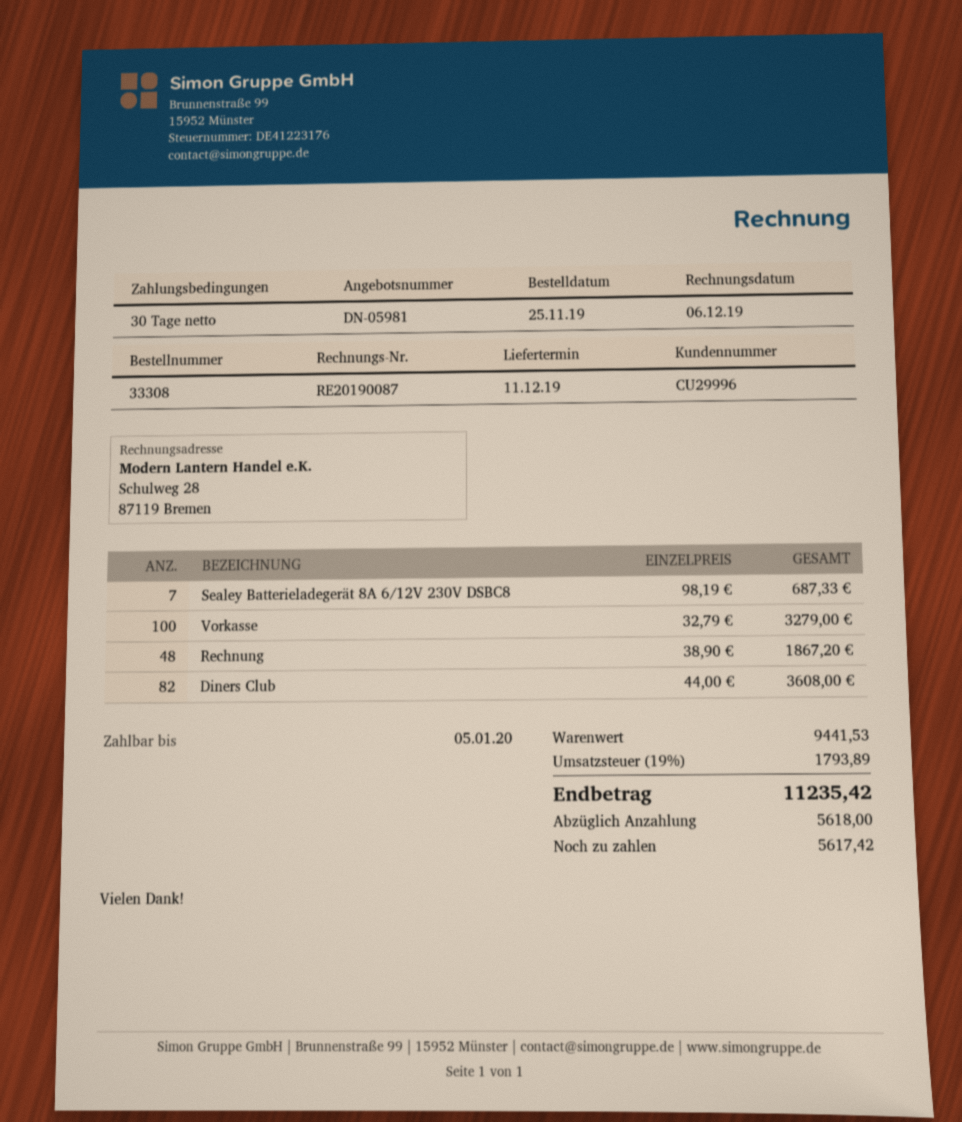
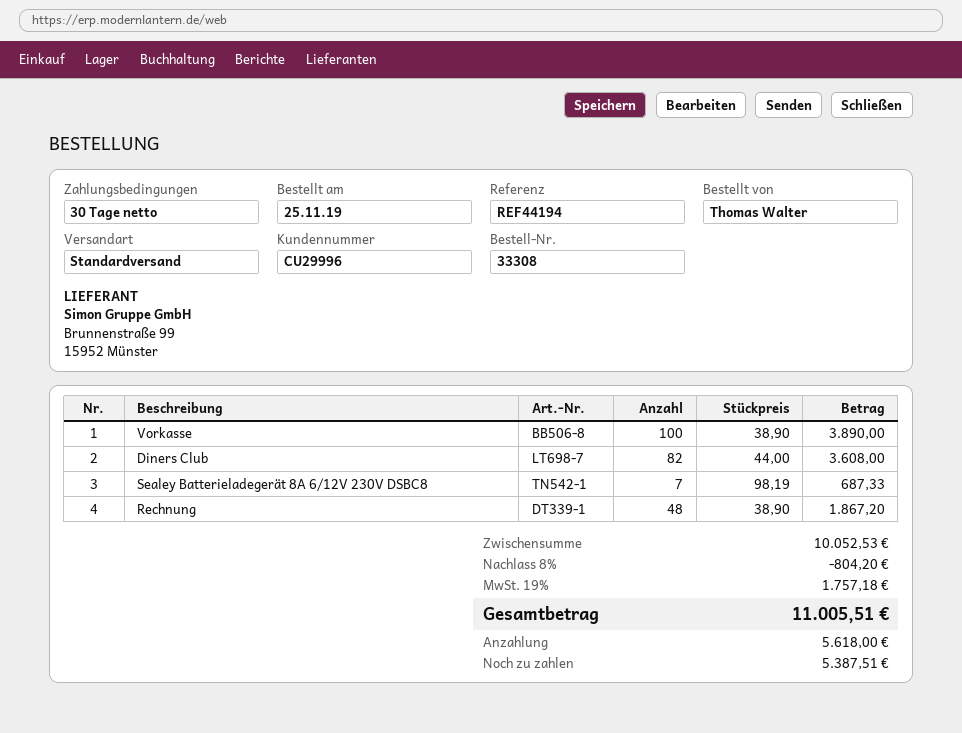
Vorkasse: 100 x 32.79 = 3279.00 -> 100 x 38.90 = 3890.00
subtotal: 9441.53 -> 10052.53
discount: none -> 8% = 804.20
tax: 19% = 1793.89 -> 19% = 1757.18
total: 11235.42 -> 11005.51
balance: 5617.42 -> 5387.51

